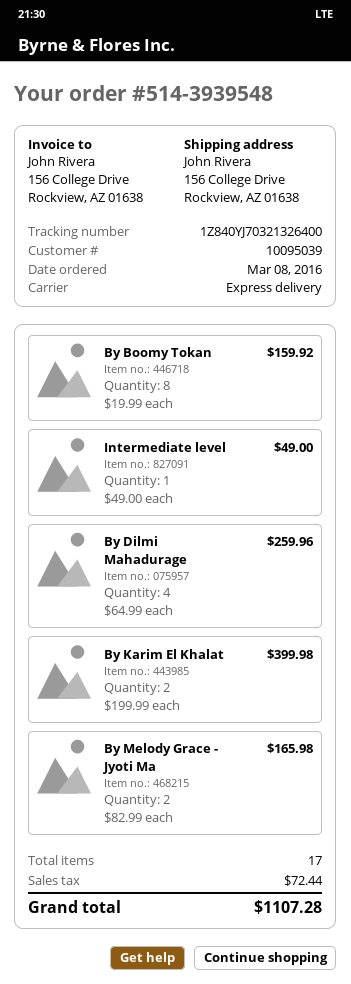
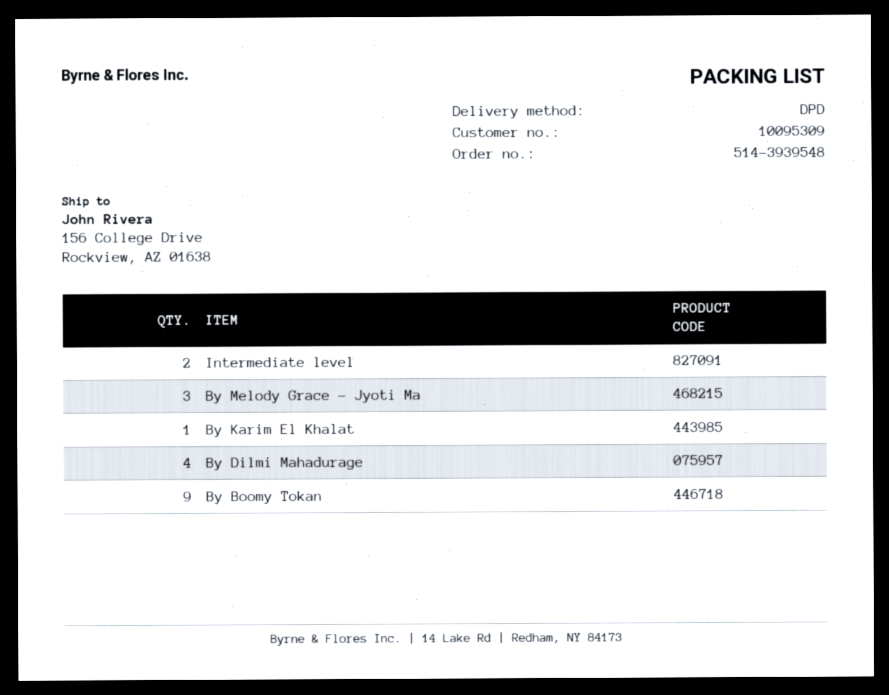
customer number: 10095039 -> 10095309
shipping method: express -> DPD
By Boomy Tokan: 8 -> 9
Intermediate level: 1 -> 2
By Karim El Khalat: 2 -> 1
By Melody Grace - Jyoti Ma: 2 -> 3

